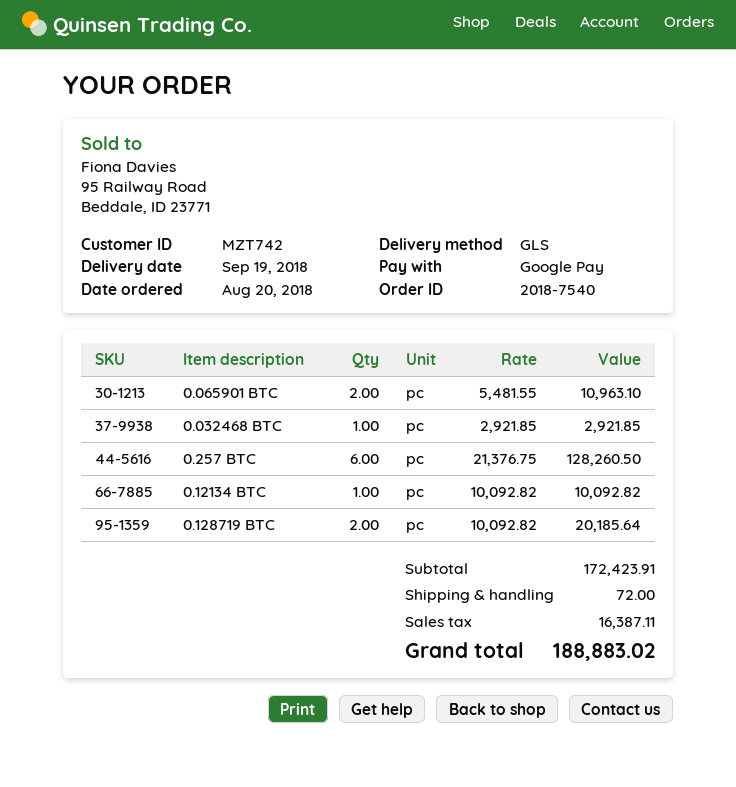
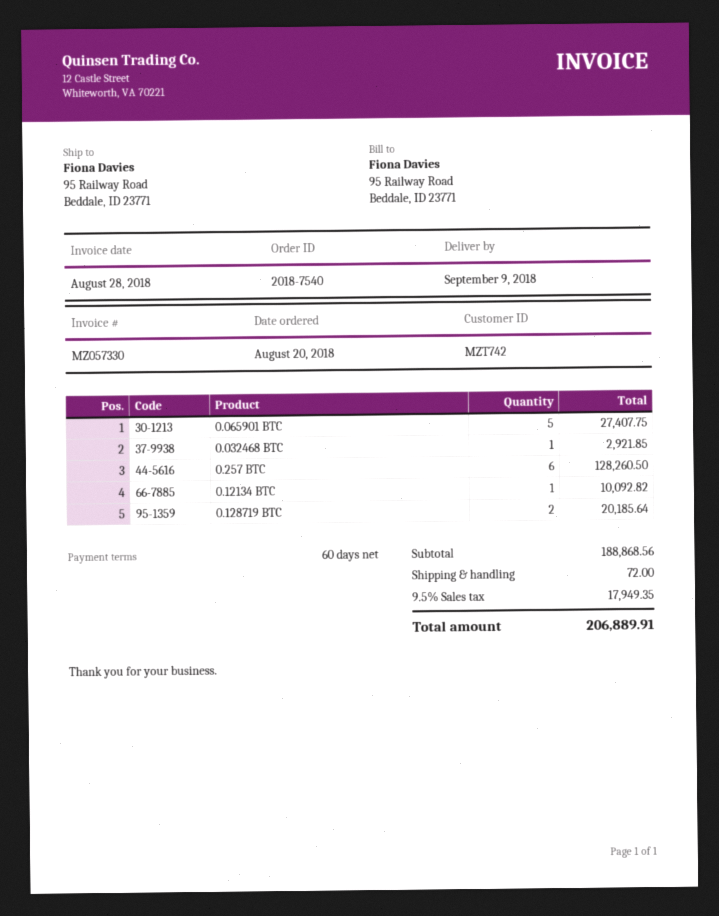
delivery date: 2018-09-19 -> 2018-09-09
0.065901 BTC: 2 for 10963.10 -> 5 for 27407.75
subtotal: 172423.91 -> 188868.56
tax: 16387.11 -> 17949.35
total: 188883.02 -> 206889.91

